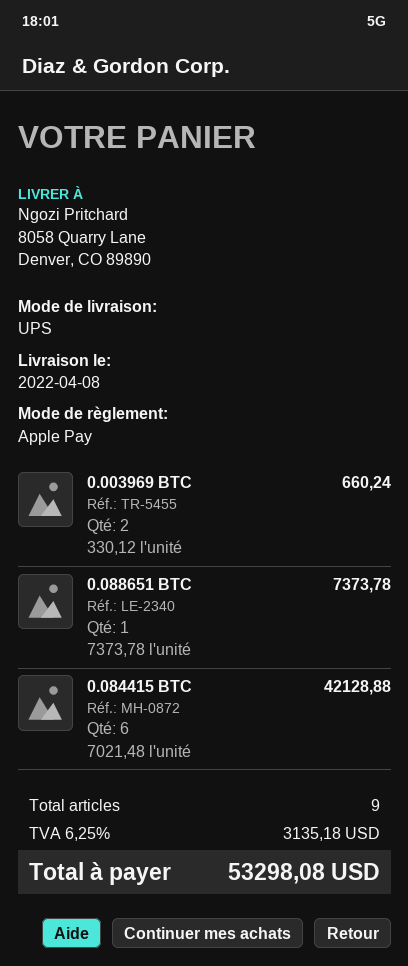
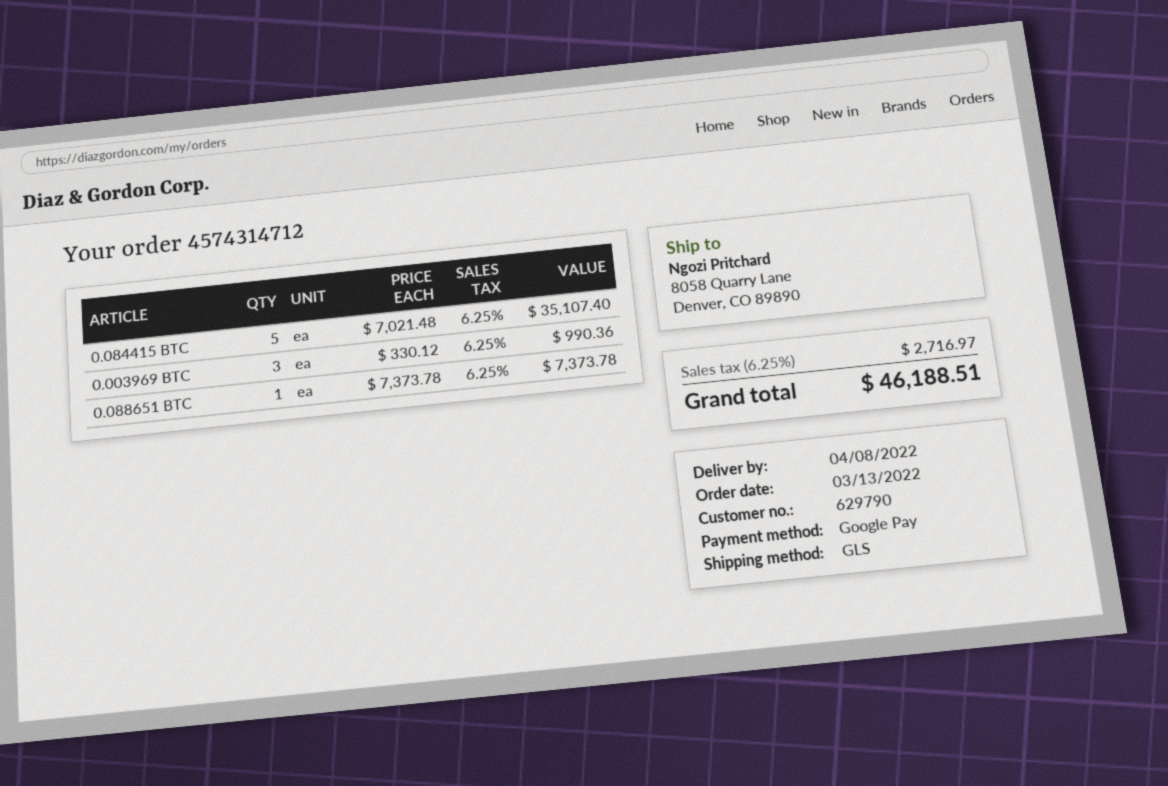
payment method: Apple Pay -> Google Pay
shipping method: UPS -> GLS
0.003969 BTC: 2 x 330.12 = 660.24 -> 3 x 330.12 = 990.36
0.084415 BTC: 6 x 7021.48 = 42128.88 -> 5 x 7021.48 = 35107.40
tax: 6.25% = 3135.18 -> 6.25% = 2716.97
total: 53298.08 -> 46188.51

